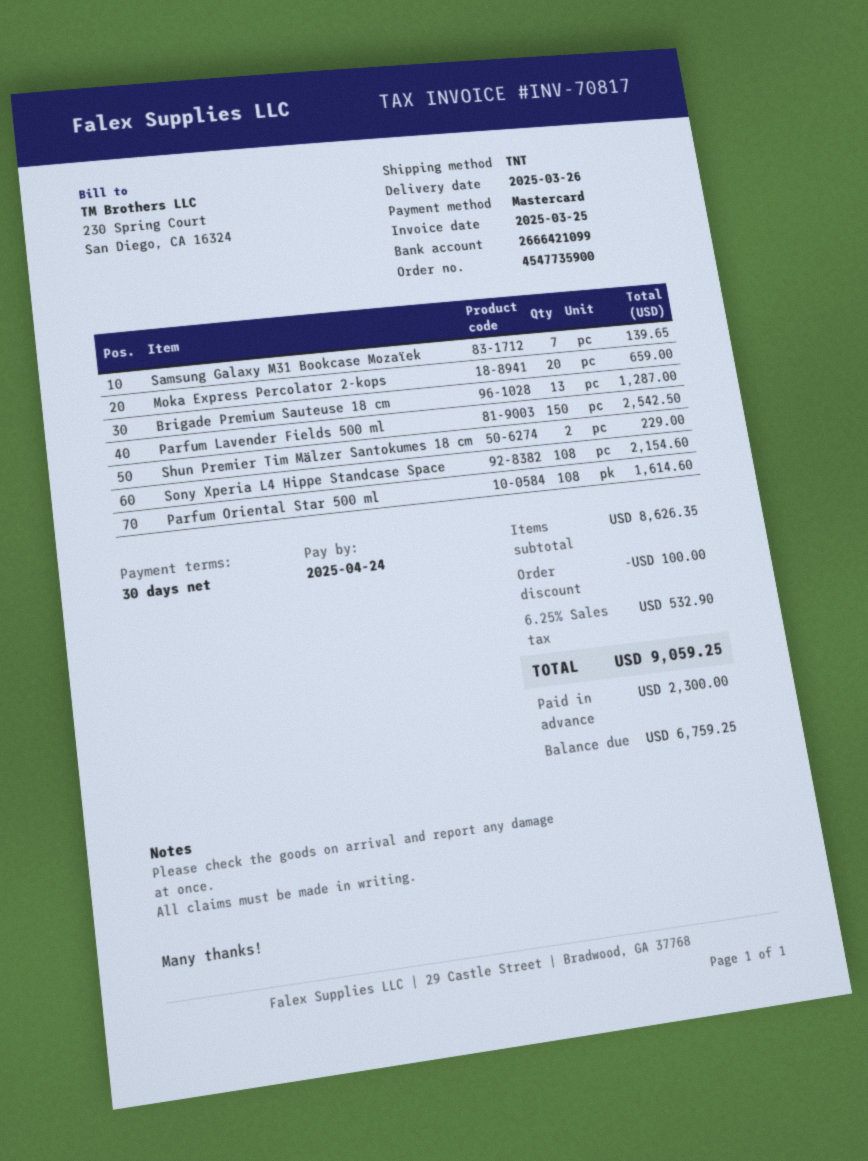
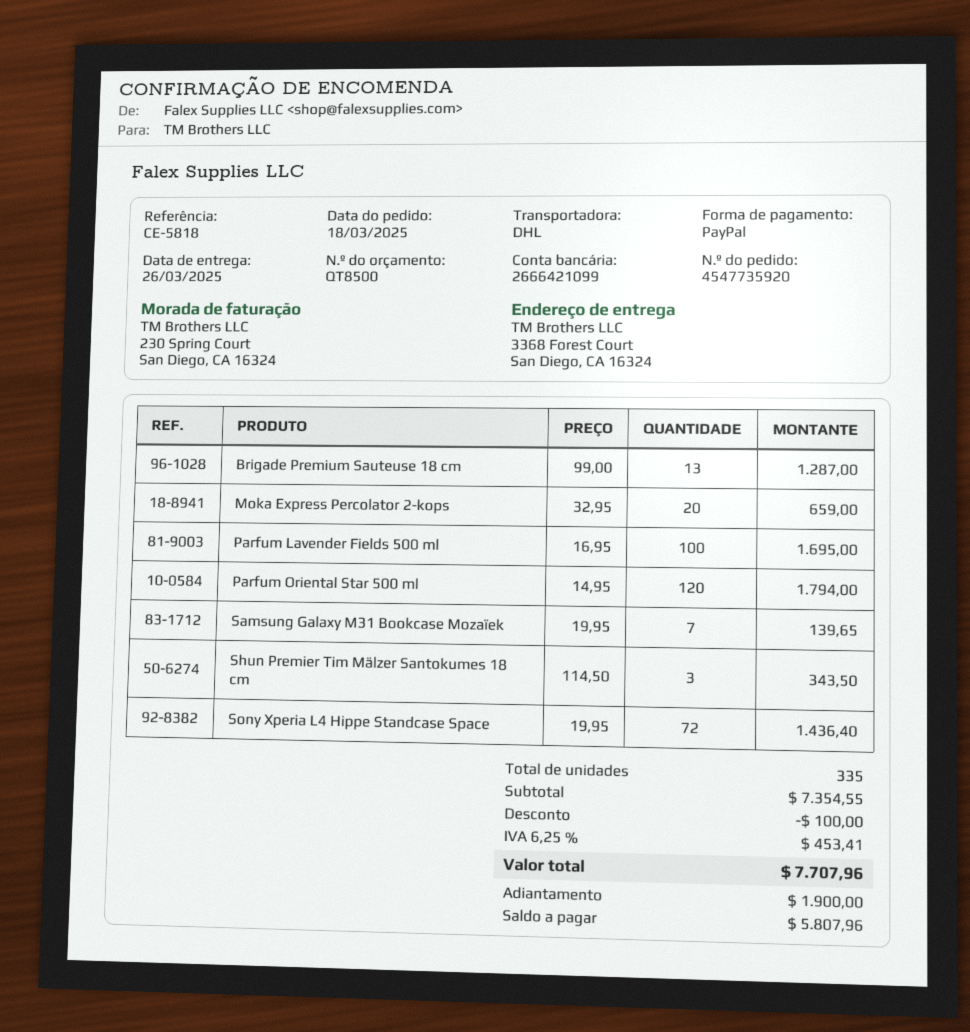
order number: 4547735900 -> 4547735920
payment method: Mastercard -> PayPal
shipping method: TNT -> DHL
Parfum Lavender Fields 500 ml: 150 for 2542.50 -> 100 for 1695.00
Shun Premier Tim Mälzer Santokumes 18 cm: 2 for 229.00 -> 3 for 343.50
Sony Xperia L4 Hippe Standcase Space: 108 for 2154.60 -> 72 for 1436.40
Parfum Oriental Star 500 ml: 108 for 1614.60 -> 120 for 1794.00
subtotal: 8626.35 -> 7354.55
tax: 6.25% = 532.90 -> 6.25% = 453.41
total: 9059.25 -> 7707.96
deposit: 2300.00 -> 1900.00
balance: 6759.25 -> 5807.96

